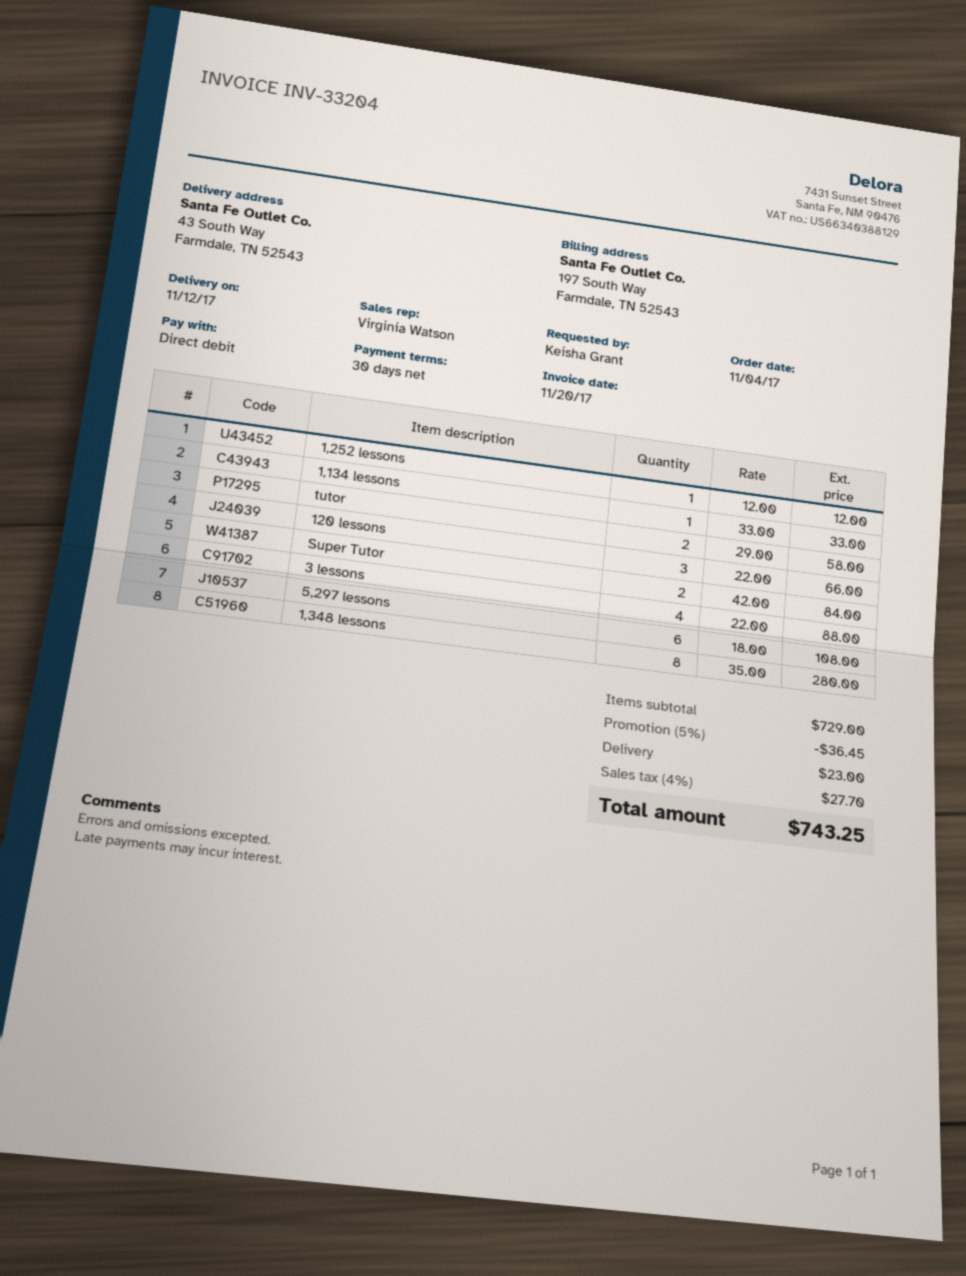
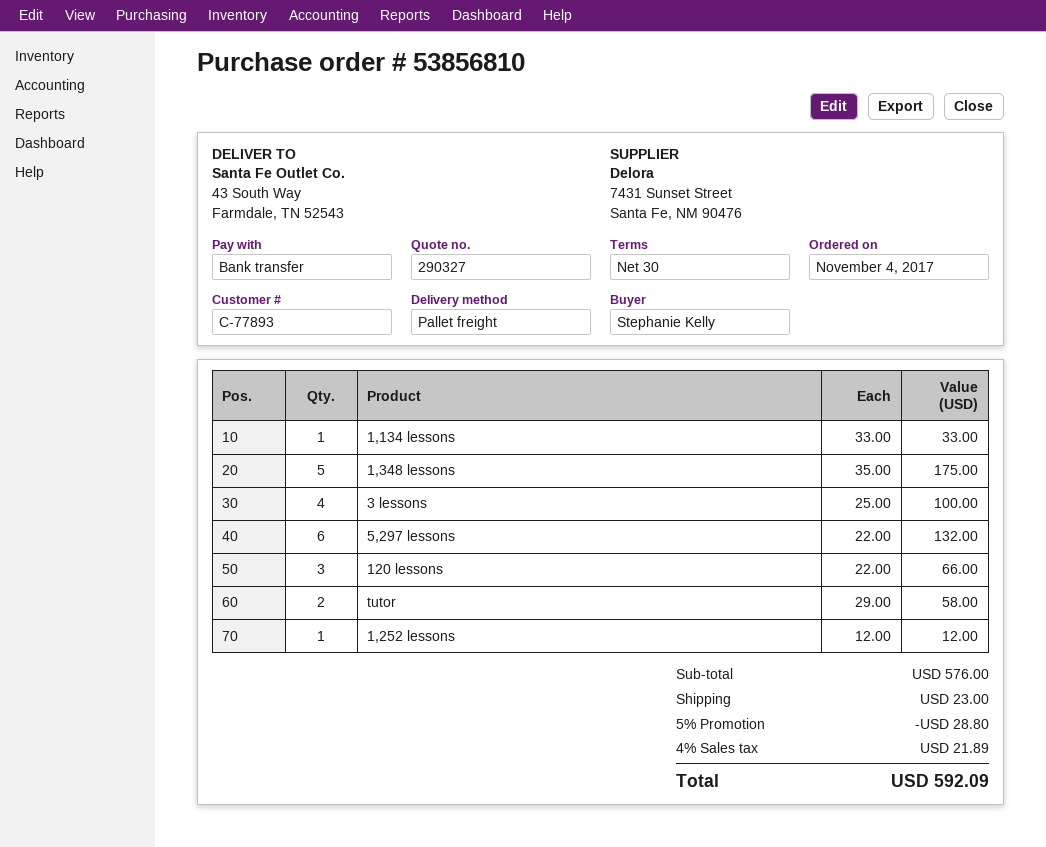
ordered by: Keisha Grant -> Stephanie Kelly
payment method: direct debit -> bank transfer
Super Tutor: 2 x 42.00 = 84.00 -> none
3 lessons: 4 x 22.00 = 88.00 -> 4 x 25.00 = 100.00
5,297 lessons: 6 x 18.00 = 108.00 -> 6 x 22.00 = 132.00
1,348 lessons: 8 x 35.00 = 280.00 -> 5 x 35.00 = 175.00
subtotal: 729.00 -> 576.00
discount: 5% = 36.45 -> 5% = 28.80
tax: 4% = 27.70 -> 4% = 21.89
total: 743.25 -> 592.09

